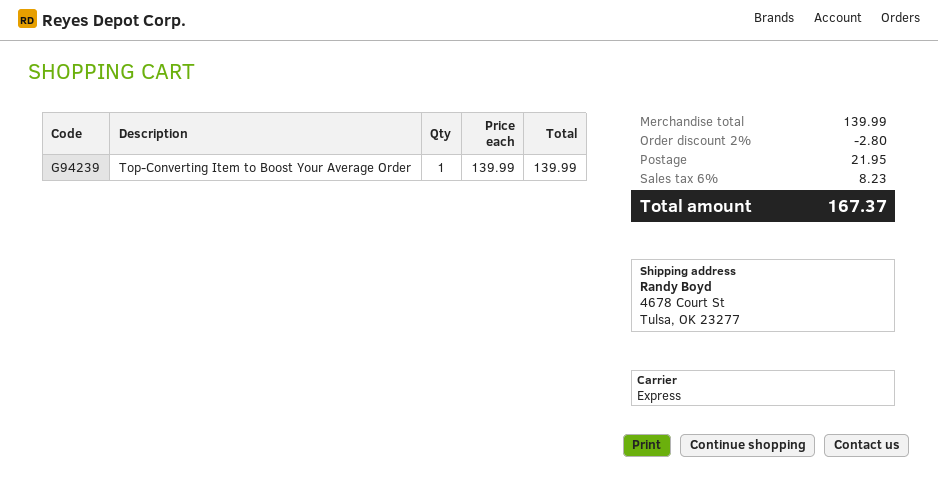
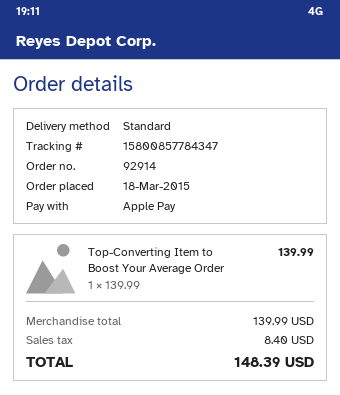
shipping method: express -> standard
discount: 2% = 2.80 -> none
shipping: 21.95 -> none
tax: 8.23 -> 8.40
total: 167.37 -> 148.39

